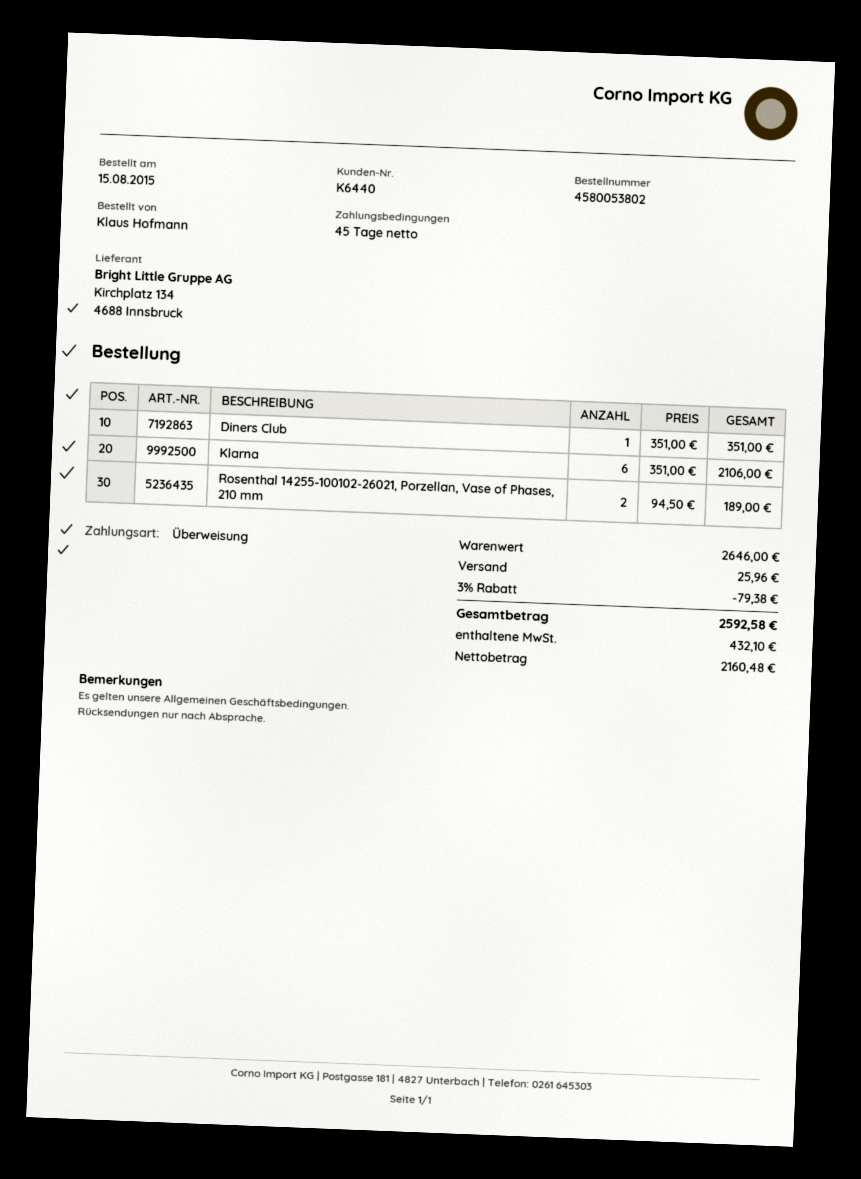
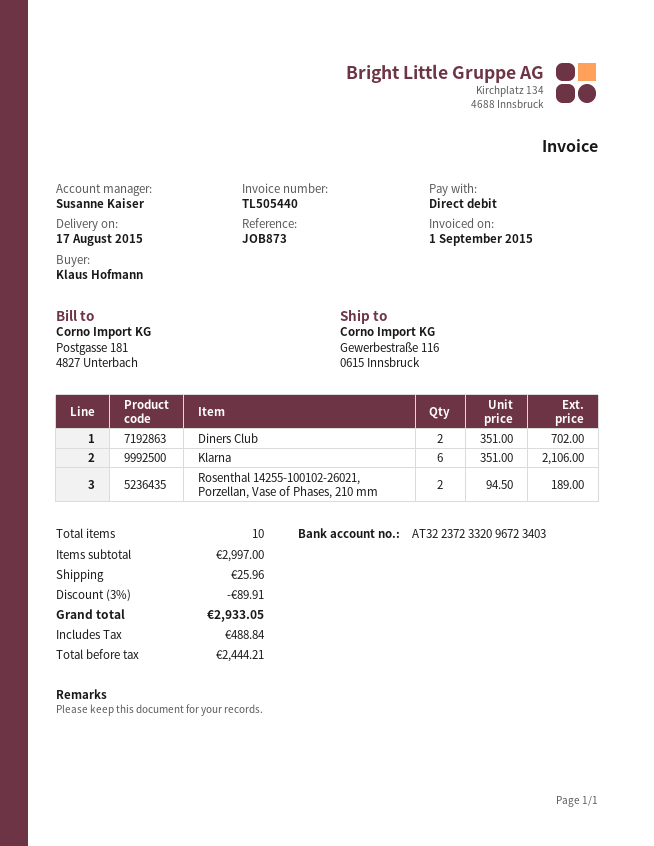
payment method: bank transfer -> direct debit
Diners Club: 1 x 351.00 = 351.00 -> 2 x 351.00 = 702.00
subtotal: 2646.00 -> 2997.00
discount: 3% = 79.38 -> 3% = 89.91
net: 2160.48 -> 2444.21
tax: 432.10 -> 488.84
total: 2592.58 -> 2933.05

